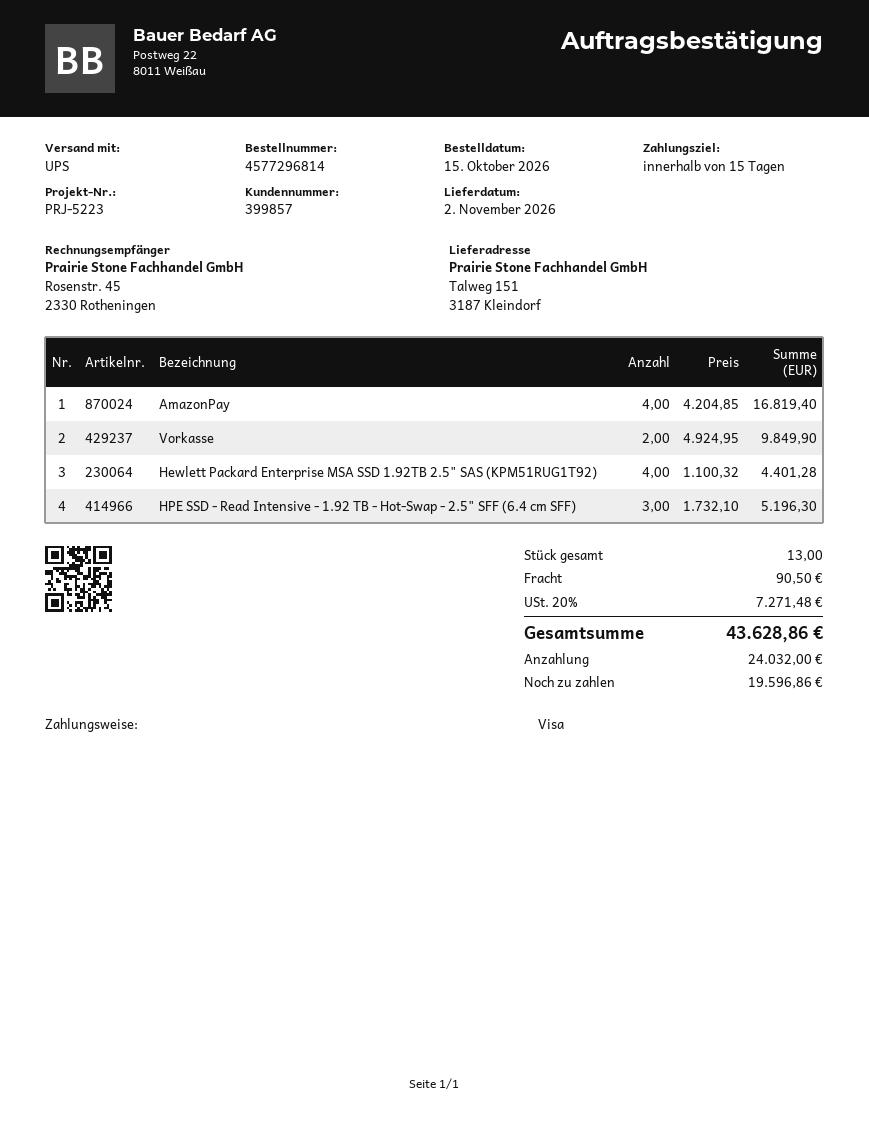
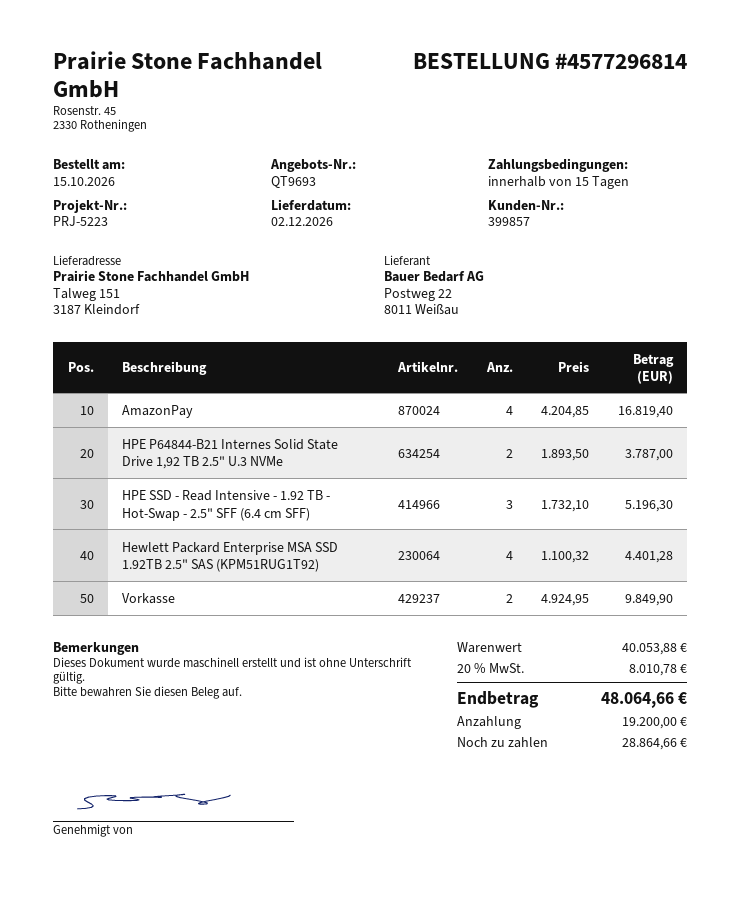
delivery date: 2026-11-02 -> 2026-12-02
HPE P64844-B21 Internes Solid State Drive 1,92 TB 2.5" U.3 NVMe: none -> 2 x 1893.50 = 3787.00
shipping: 90.50 -> none
tax: 20% = 7271.48 -> 20% = 8010.78
total: 43628.86 -> 48064.66
deposit: 24032.00 -> 19200.00
balance: 19596.86 -> 28864.66

